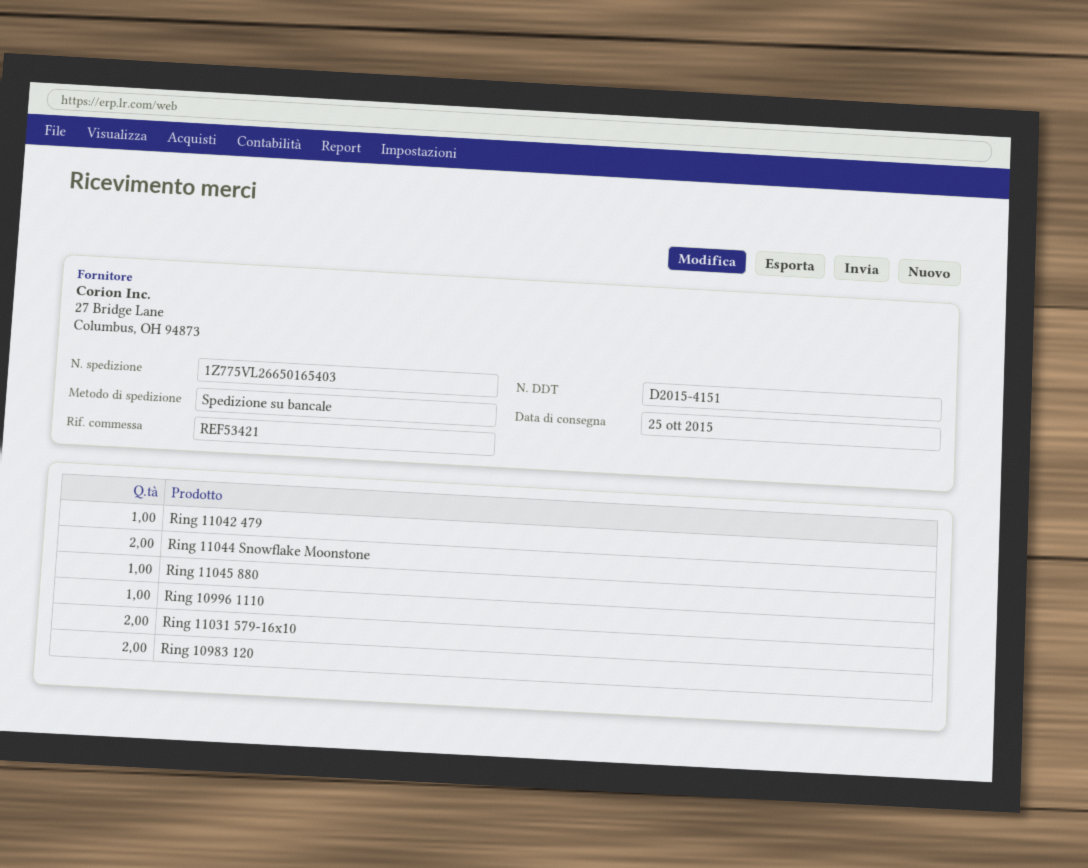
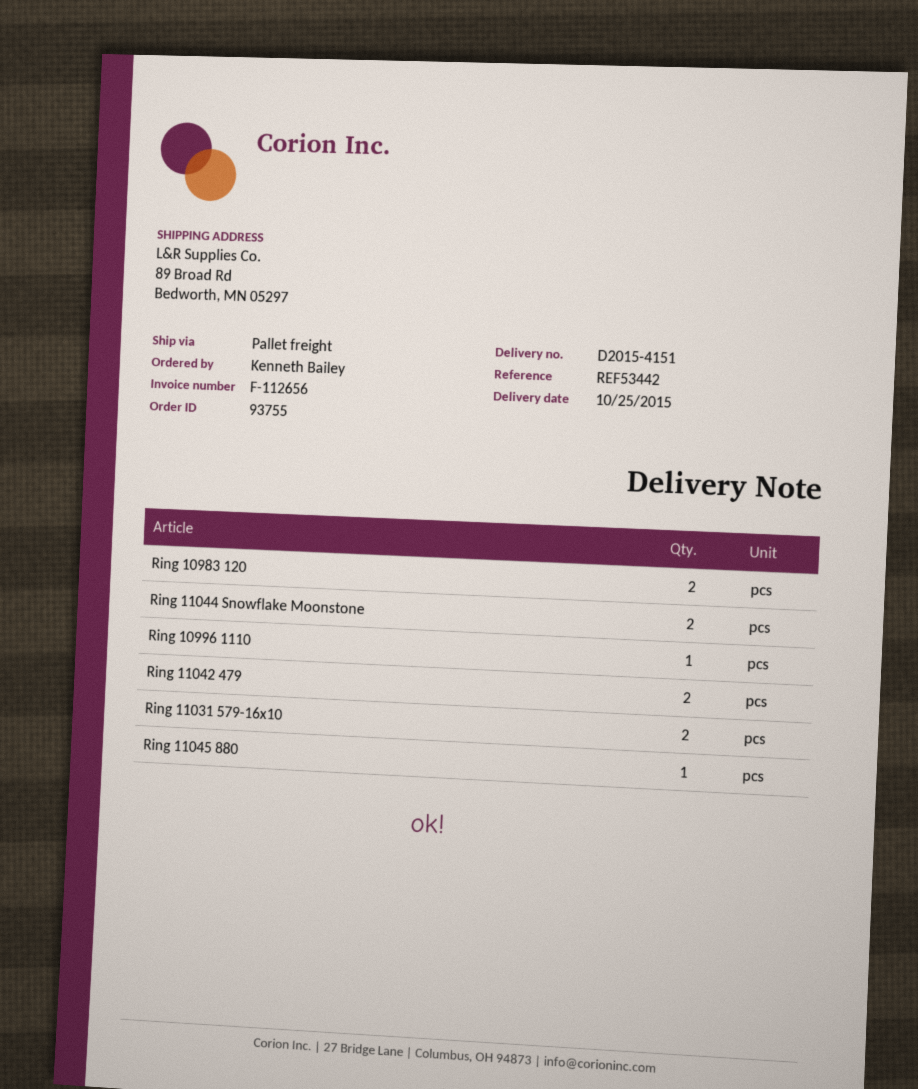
reference: REF53421 -> REF53442
Ring 11042 479: 1 -> 2

